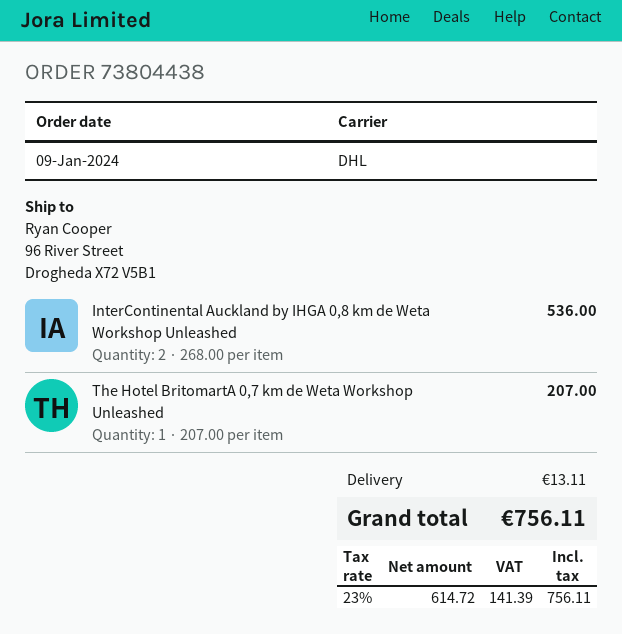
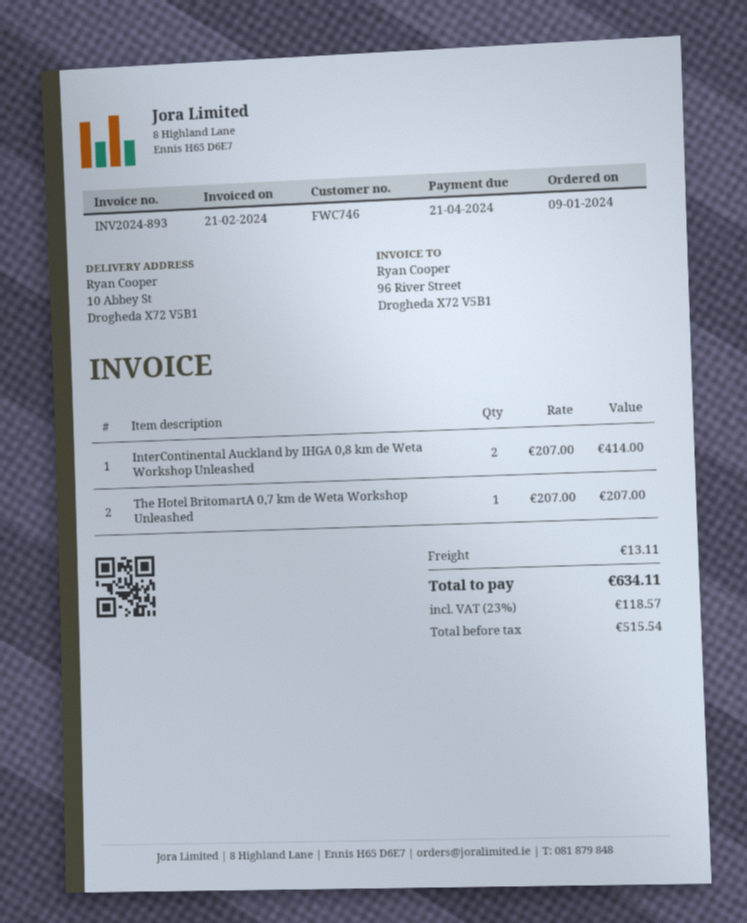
ship to: 96 River Street, Drogheda X72 V5B1 -> 10 Abbey St, Drogheda X72 V5B1
InterContinental Auckland by IHGA 0,8 km de Weta Workshop Unleashed: 2 x 268.00 = 536.00 -> 2 x 207.00 = 414.00
net: 614.72 -> 515.54
tax: 23% = 141.39 -> 23% = 118.57
total: 756.11 -> 634.11

